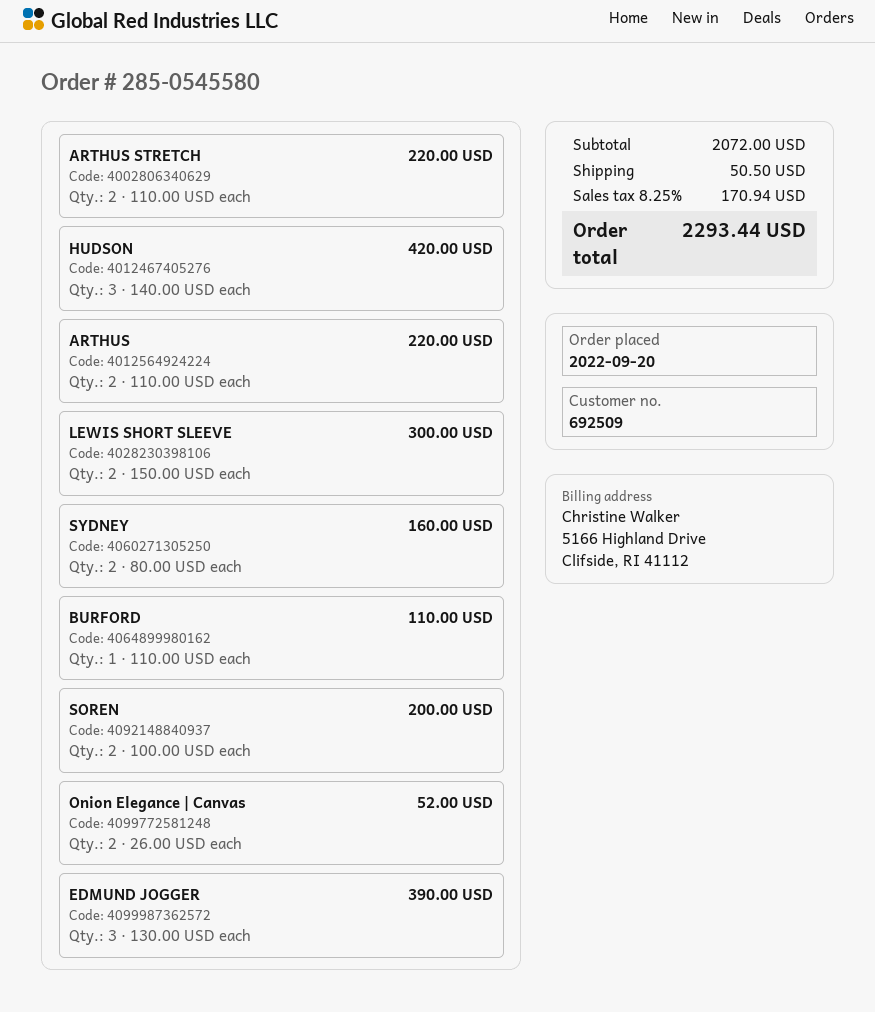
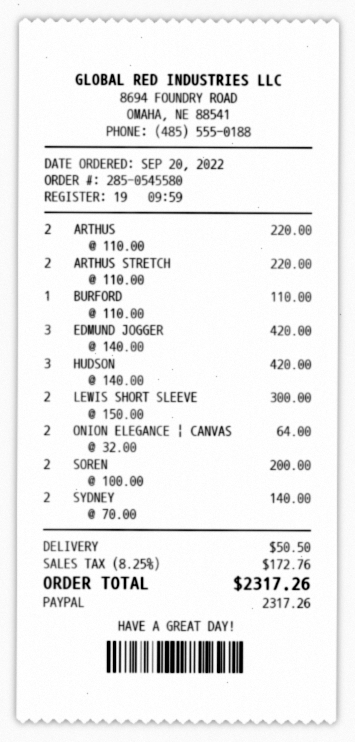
SYDNEY: 2 x 80.00 = 160.00 -> 2 x 70.00 = 140.00
Onion Elegance | Canvas: 2 x 26.00 = 52.00 -> 2 x 32.00 = 64.00
EDMUND JOGGER: 3 x 130.00 = 390.00 -> 3 x 140.00 = 420.00
tax: 8.25% = 170.94 -> 8.25% = 172.76
total: 2293.44 -> 2317.26

